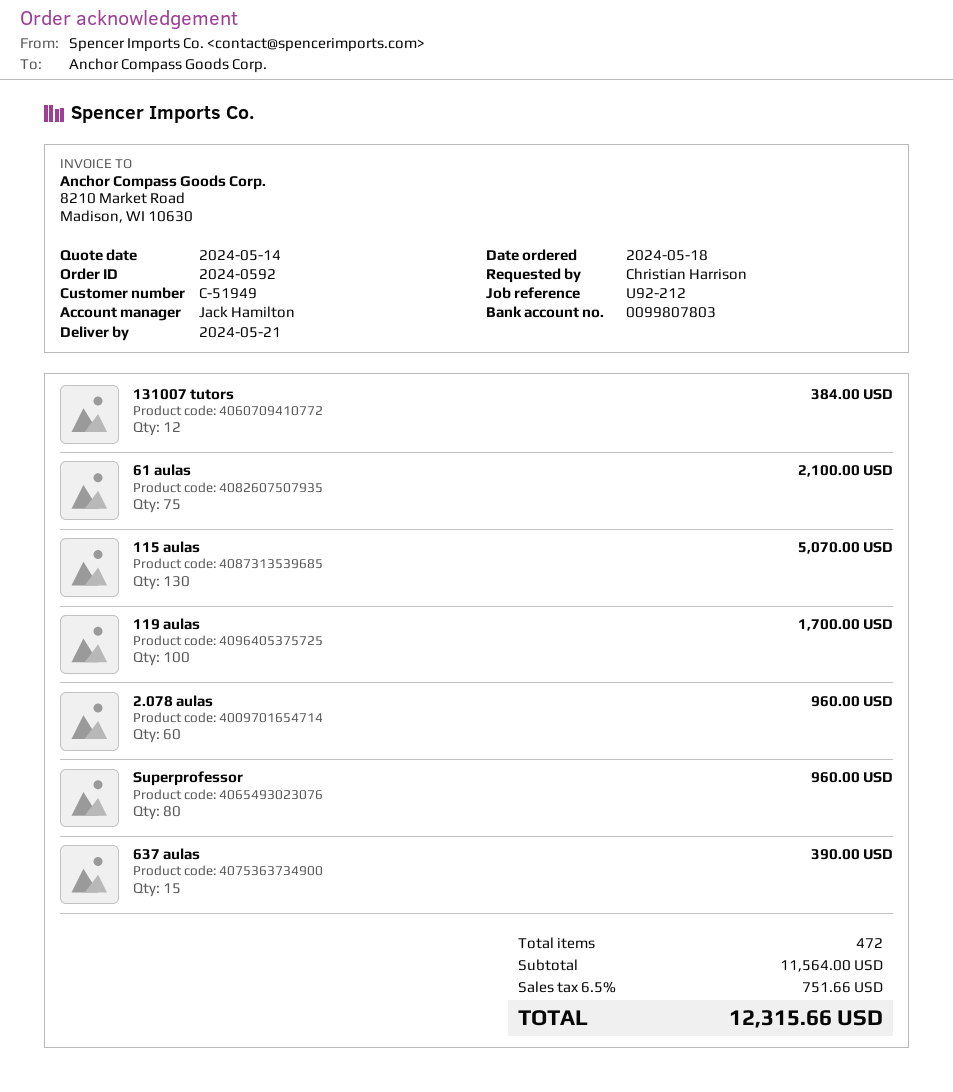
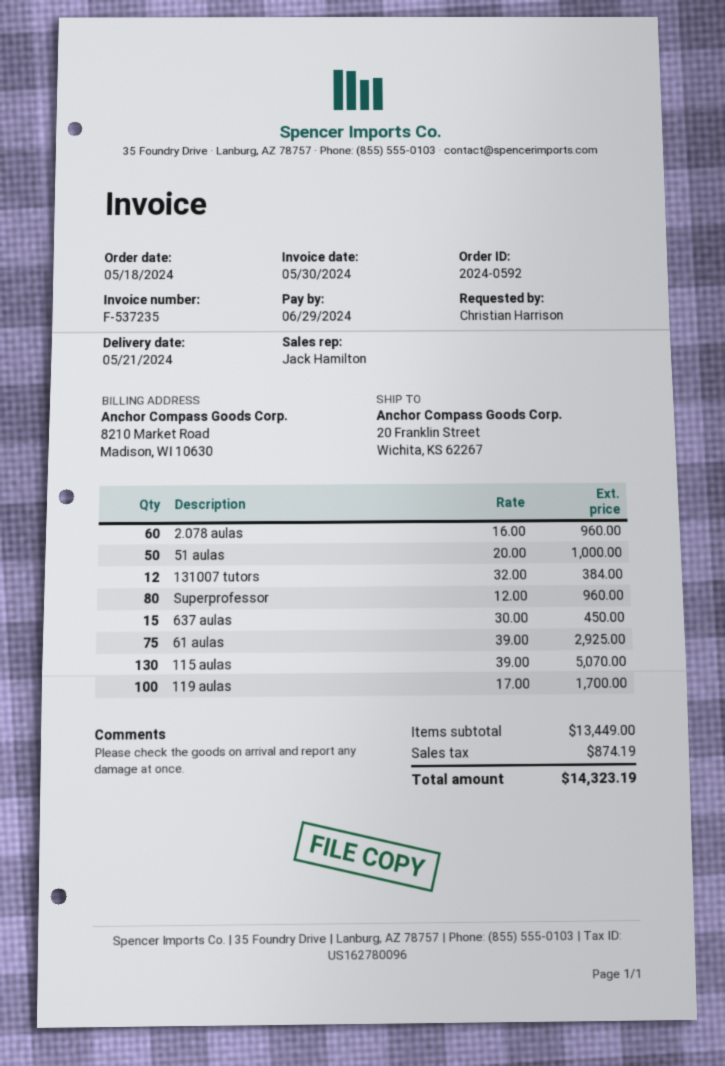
61 aulas: 75 for 2100.00 -> 75 for 2925.00
637 aulas: 15 for 390.00 -> 15 for 450.00
51 aulas: none -> 50 for 1000.00
subtotal: 11564.00 -> 13449.00
tax: 751.66 -> 874.19
total: 12315.66 -> 14323.19

